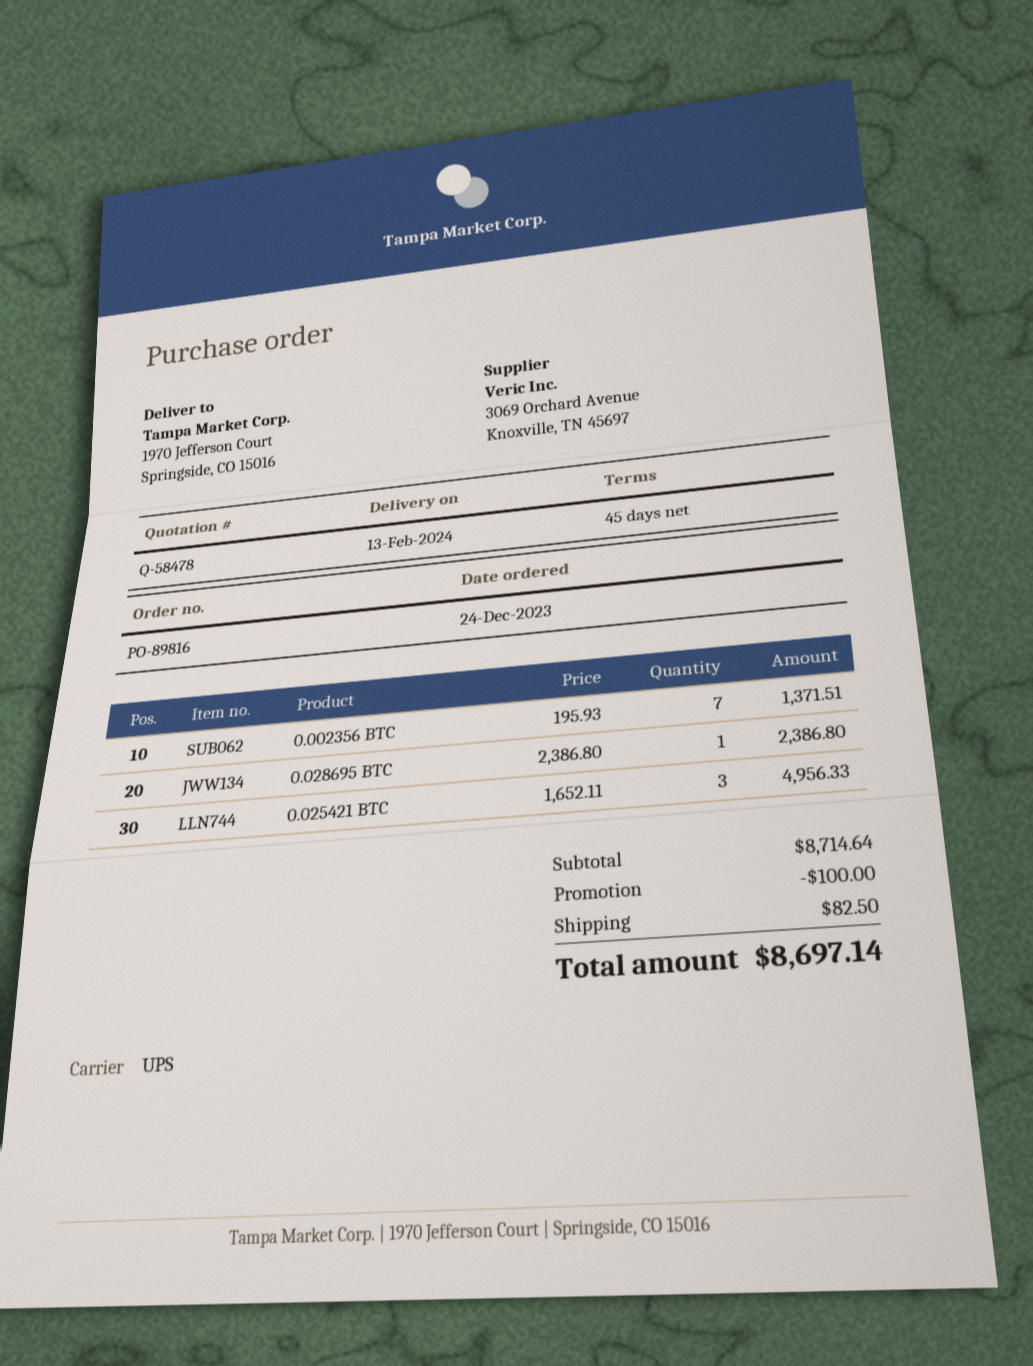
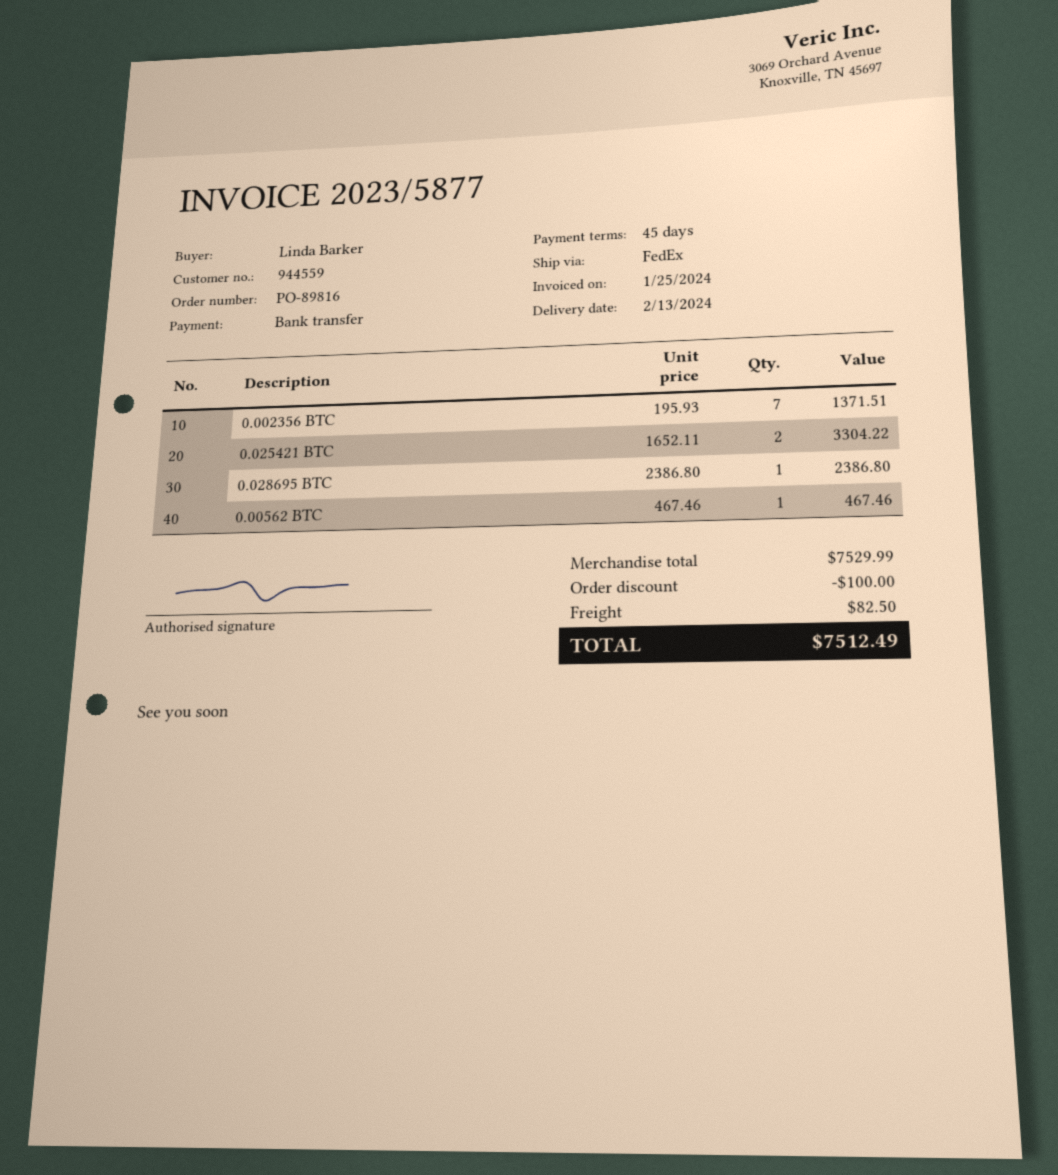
shipping method: UPS -> FedEx
0.025421 BTC: 3 x 1652.11 = 4956.33 -> 2 x 1652.11 = 3304.22
0.00562 BTC: none -> 1 x 467.46 = 467.46
subtotal: 8714.64 -> 7529.99
total: 8697.14 -> 7512.49

